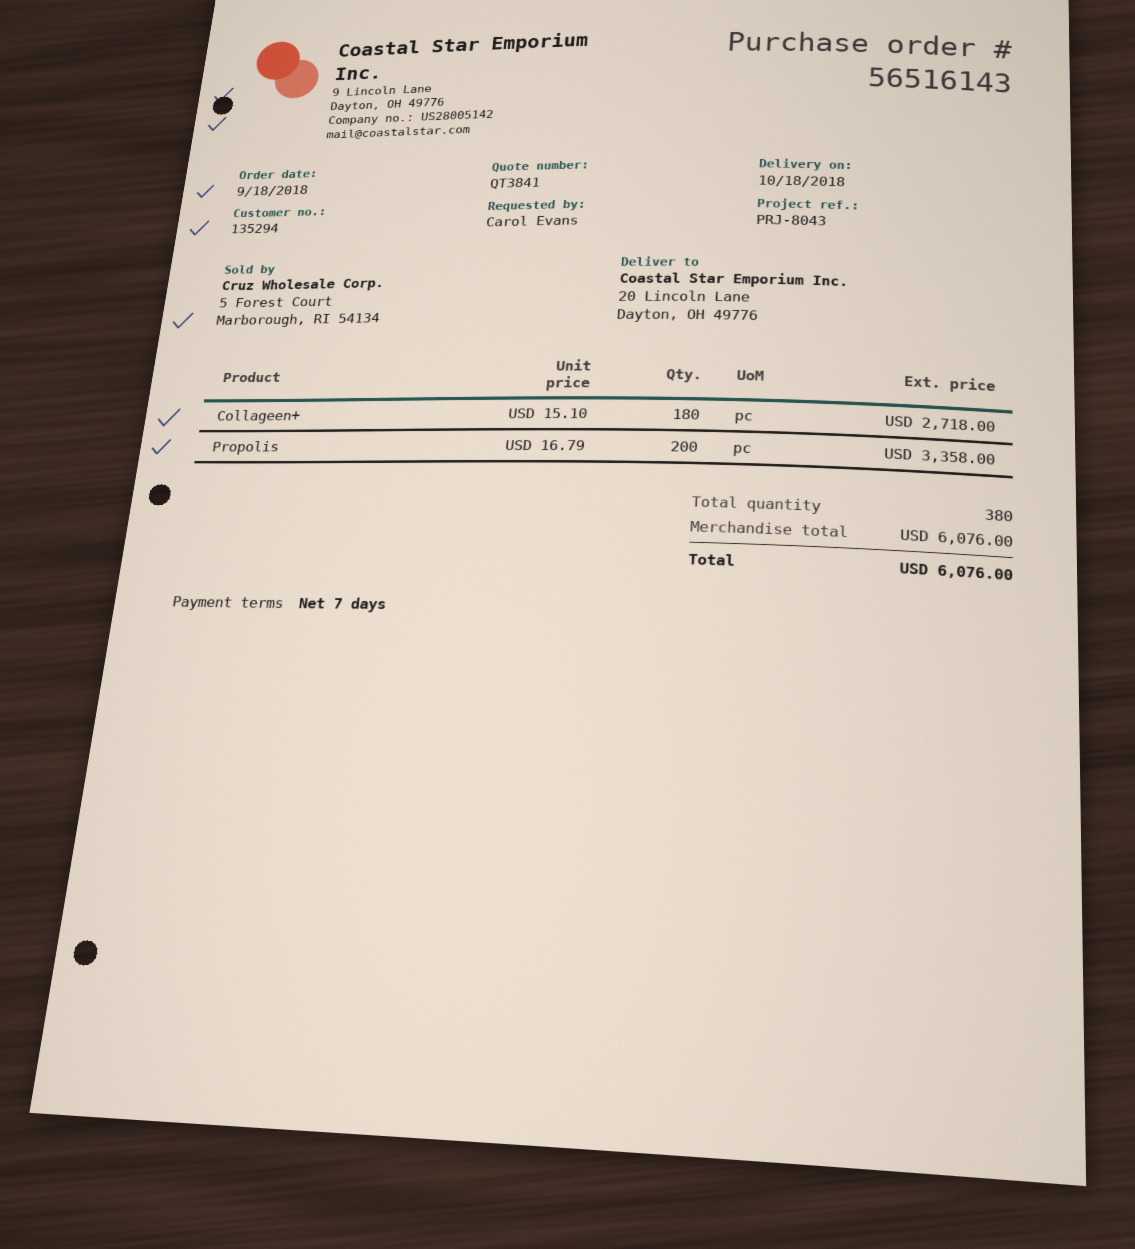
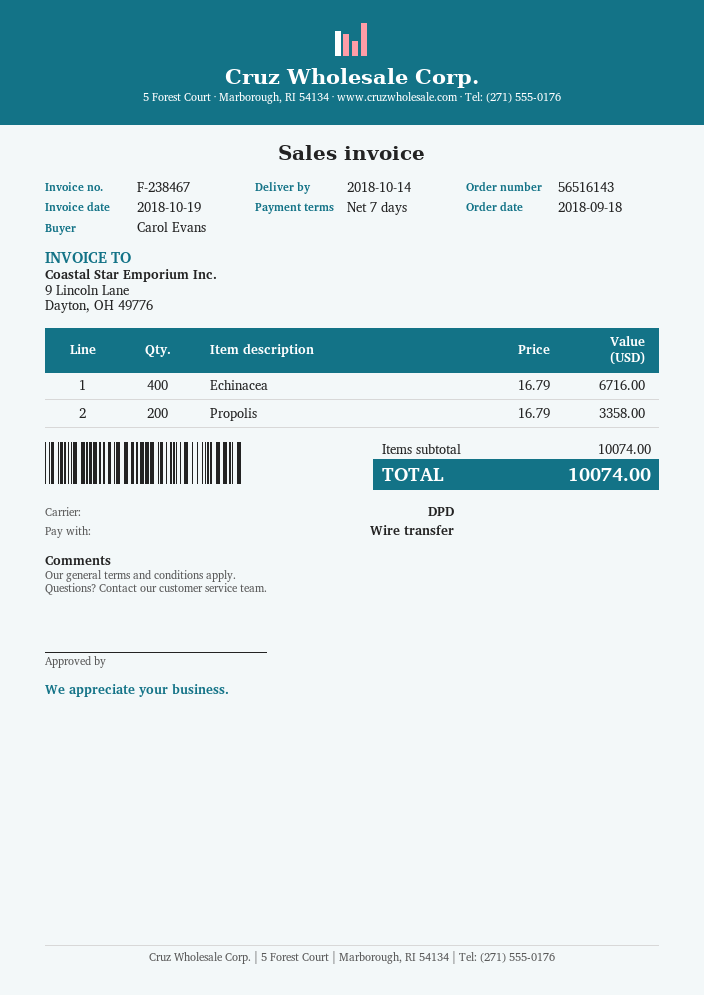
delivery date: 2018-10-18 -> 2018-10-14
Collageen+: 180 x 15.10 = 2718.00 -> none
Echinacea: none -> 400 x 16.79 = 6716.00
subtotal: 6076.00 -> 10074.00
total: 6076.00 -> 10074.00

